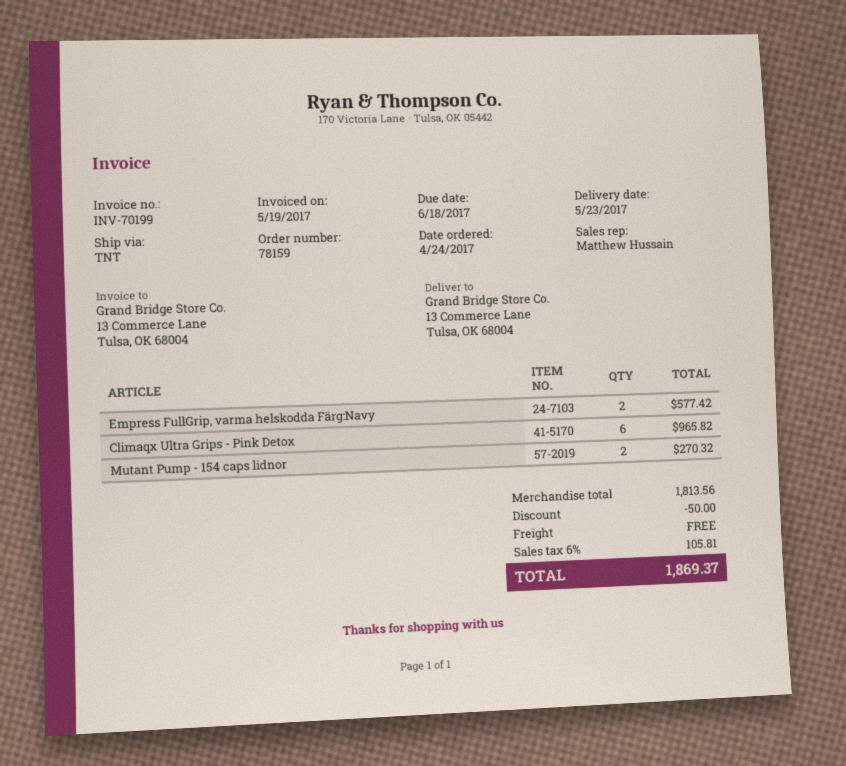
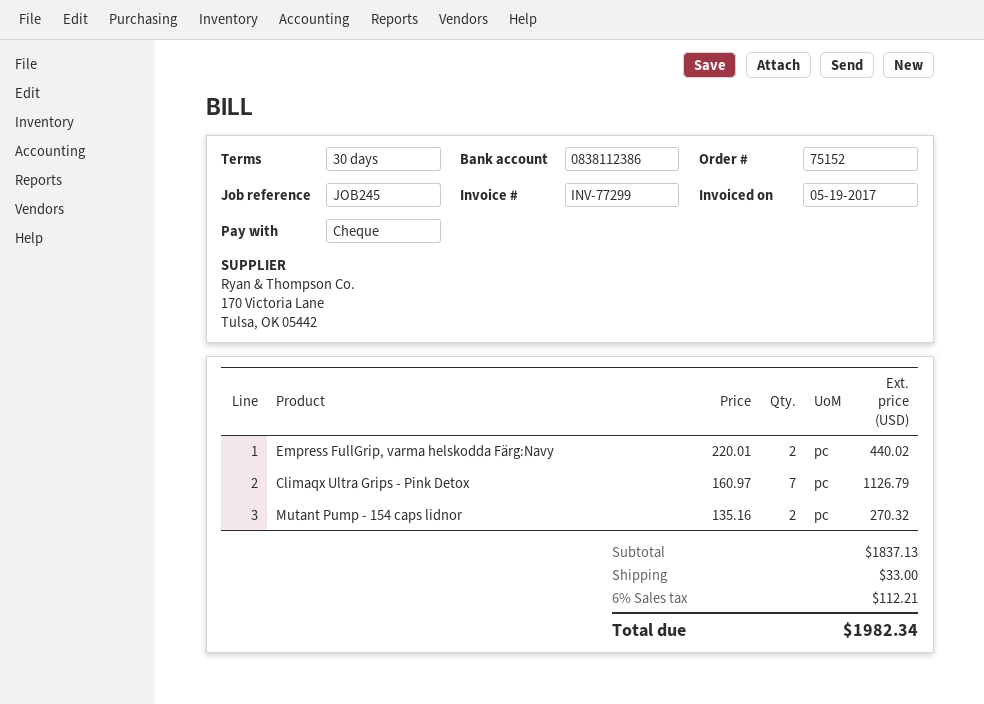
order number: 78159 -> 75152
invoice number: INV-70199 -> INV-77299
Empress FullGrip, varma helskodda Färg:Navy: 2 for 577.42 -> 2 for 440.02
Climaqx Ultra Grips - Pink Detox: 6 for 965.82 -> 7 for 1126.79
subtotal: 1813.56 -> 1837.13
discount: 50.00 -> none
shipping: 0.00 -> 33.00
tax: 6% = 105.81 -> 6% = 112.21
total: 1869.37 -> 1982.34

